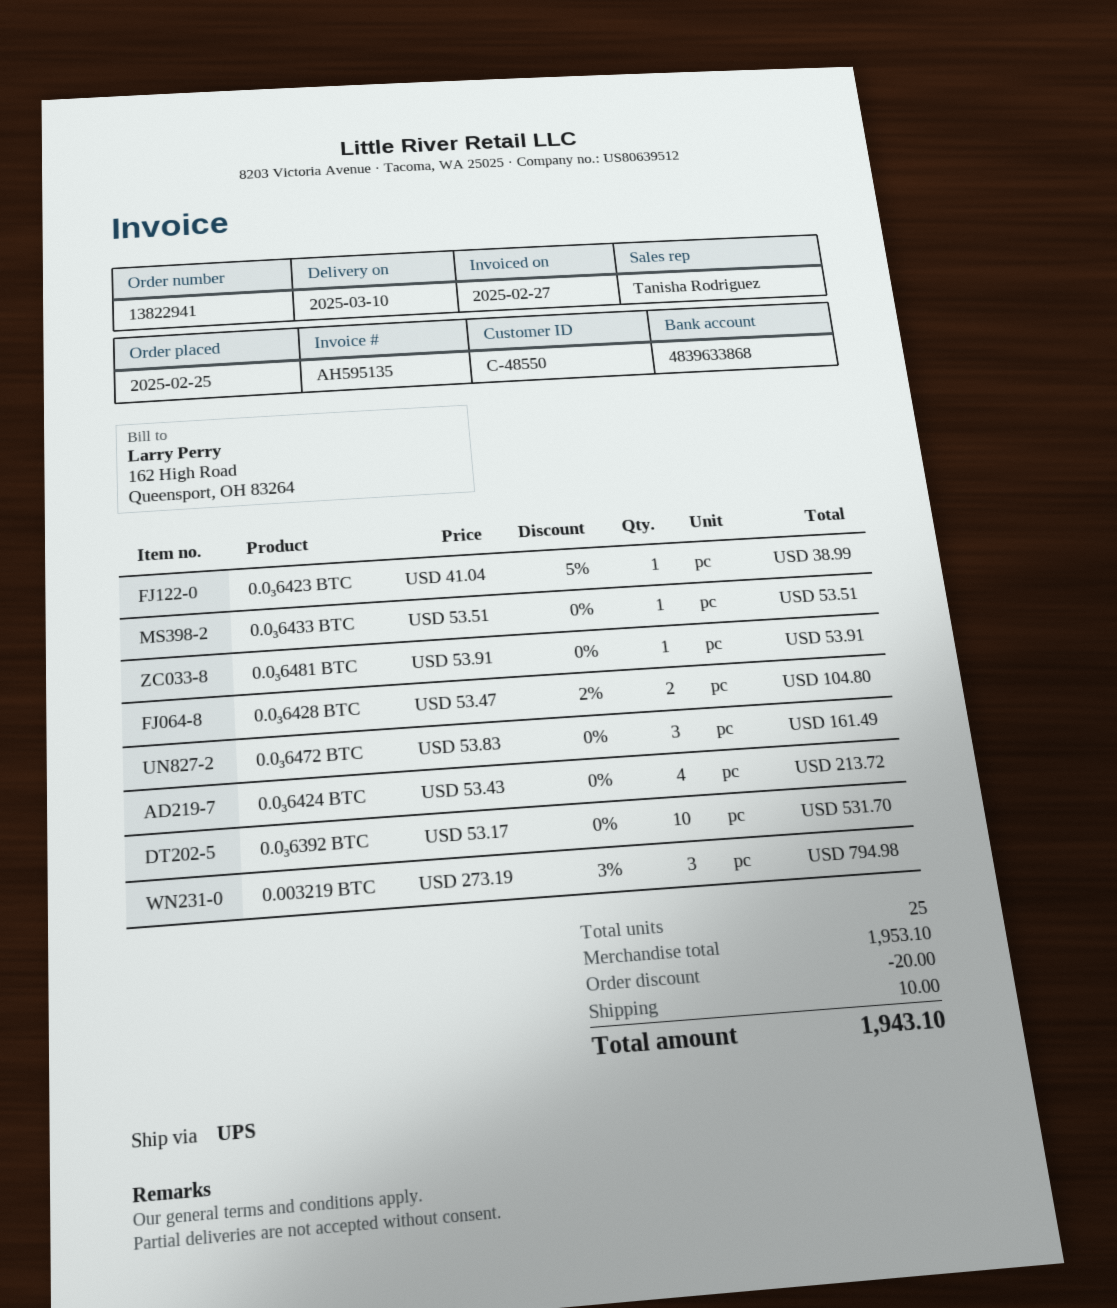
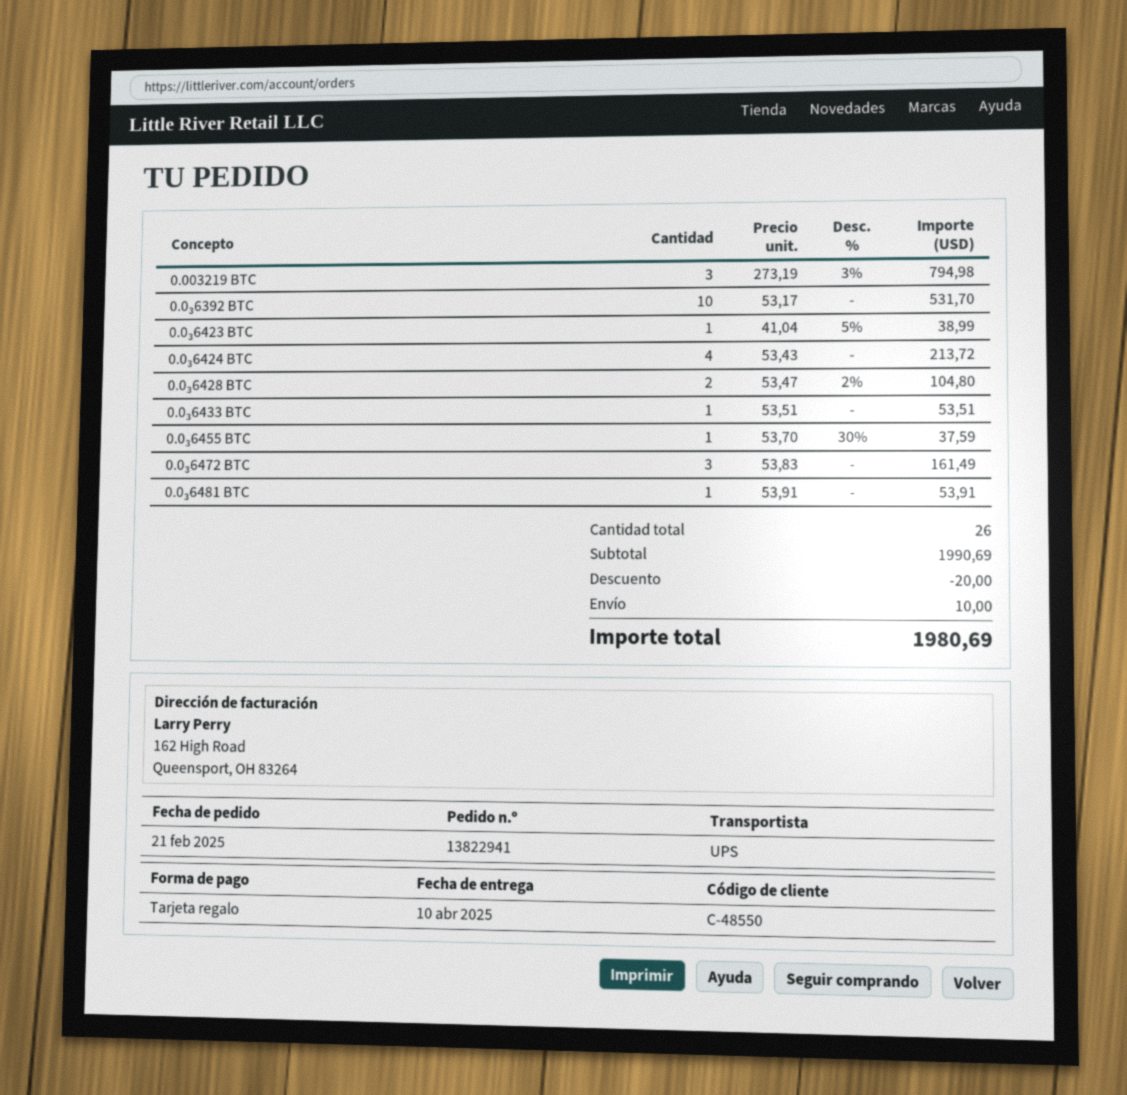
order date: 2025-02-25 -> 2025-02-21
delivery date: 2025-03-10 -> 2025-04-10
0.0₃6455 BTC: none -> 1 x 53.70 - 30% = 37.59
total quantity: 25 -> 26
subtotal: 1953.10 -> 1990.69
total: 1943.10 -> 1980.69

